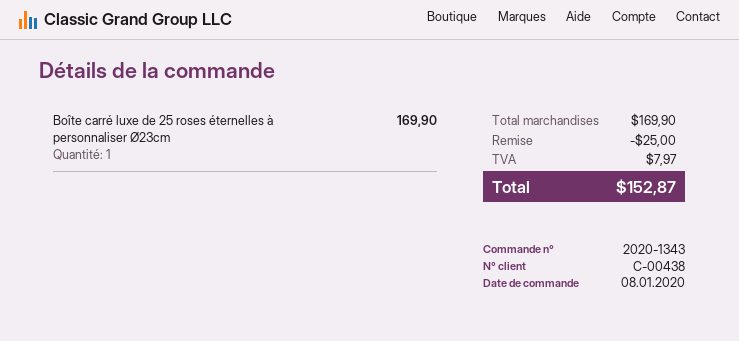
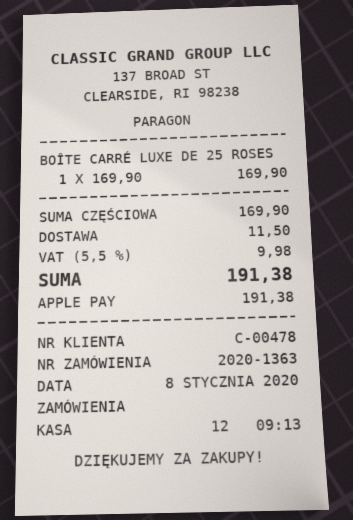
order number: 2020-1343 -> 2020-1363
customer number: C-00438 -> C-00478
discount: 25.00 -> none
shipping: none -> 11.50
tax: 7.97 -> 9.98
total: 152.87 -> 191.38

